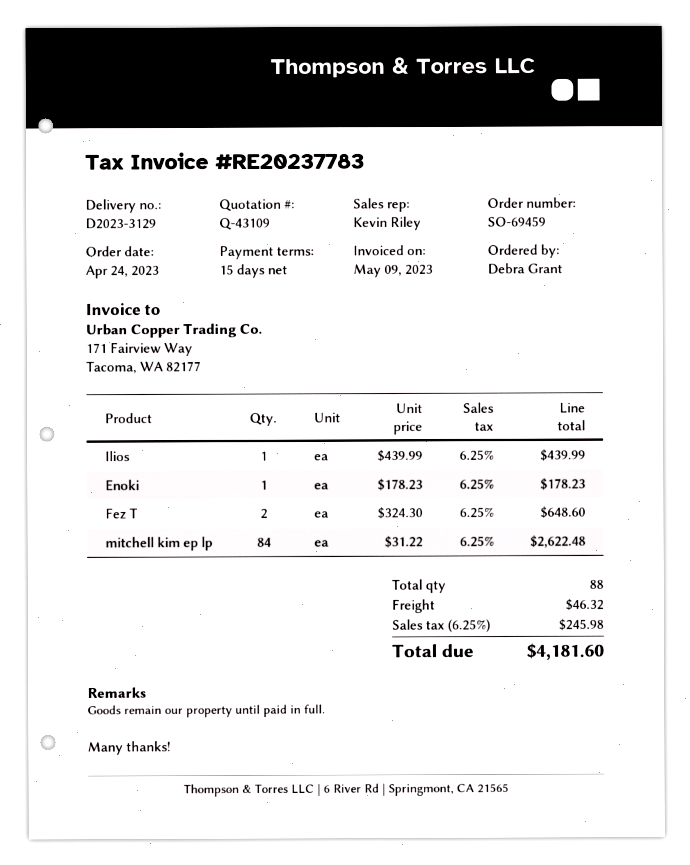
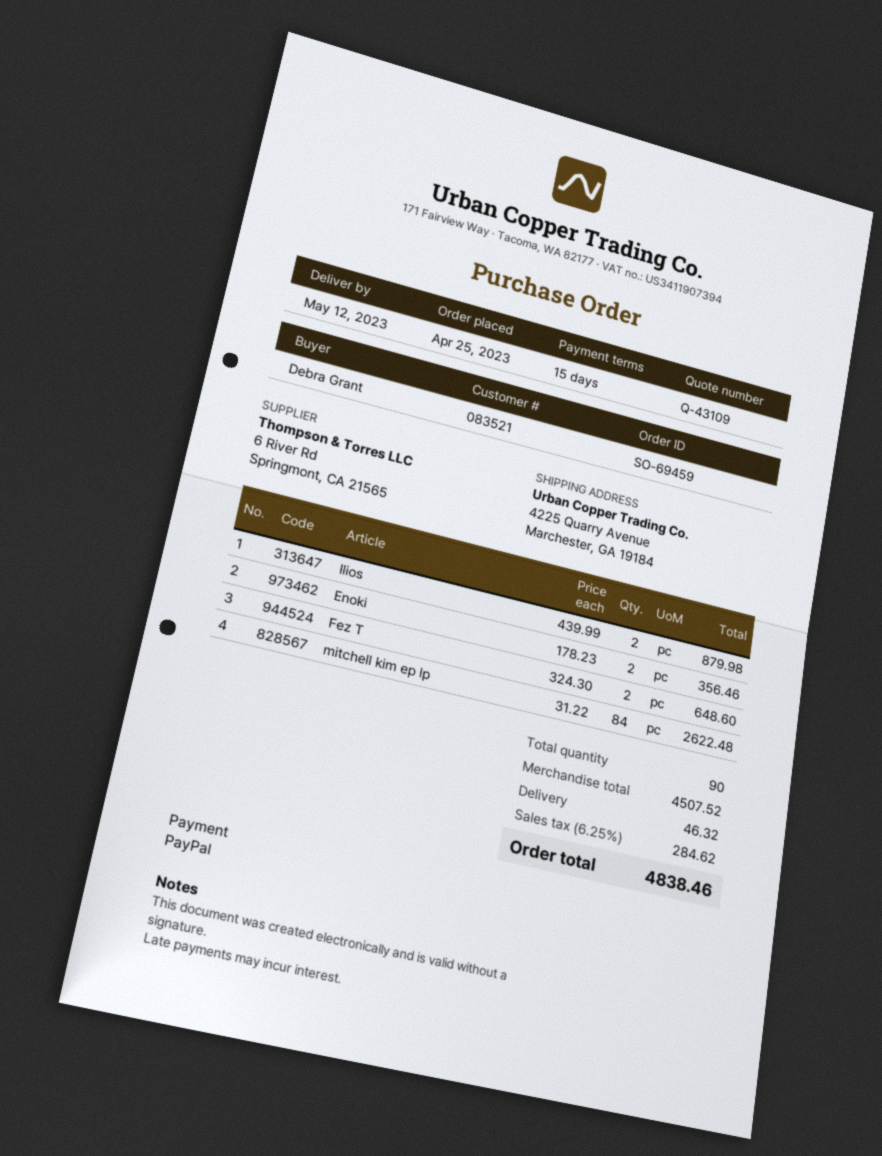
order date: 2023-04-24 -> 2023-04-25
Ilios: 1 x 439.99 = 439.99 -> 2 x 439.99 = 879.98
Enoki: 1 x 178.23 = 178.23 -> 2 x 178.23 = 356.46
total quantity: 88 -> 90
tax: 6.25% = 245.98 -> 6.25% = 284.62
total: 4181.60 -> 4838.46

